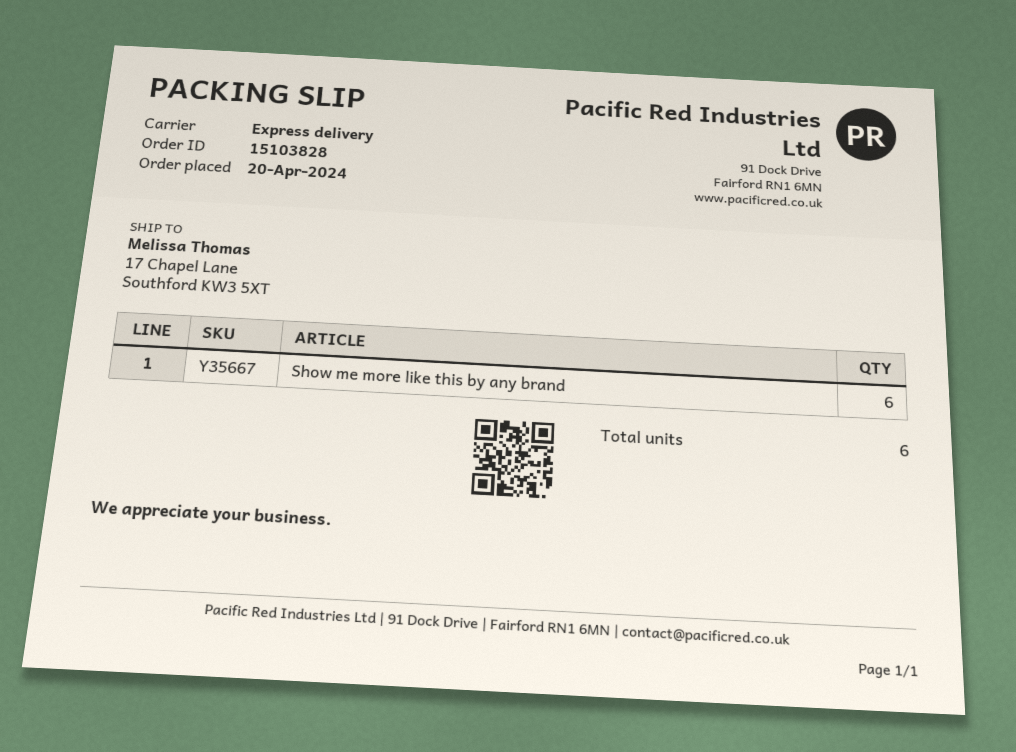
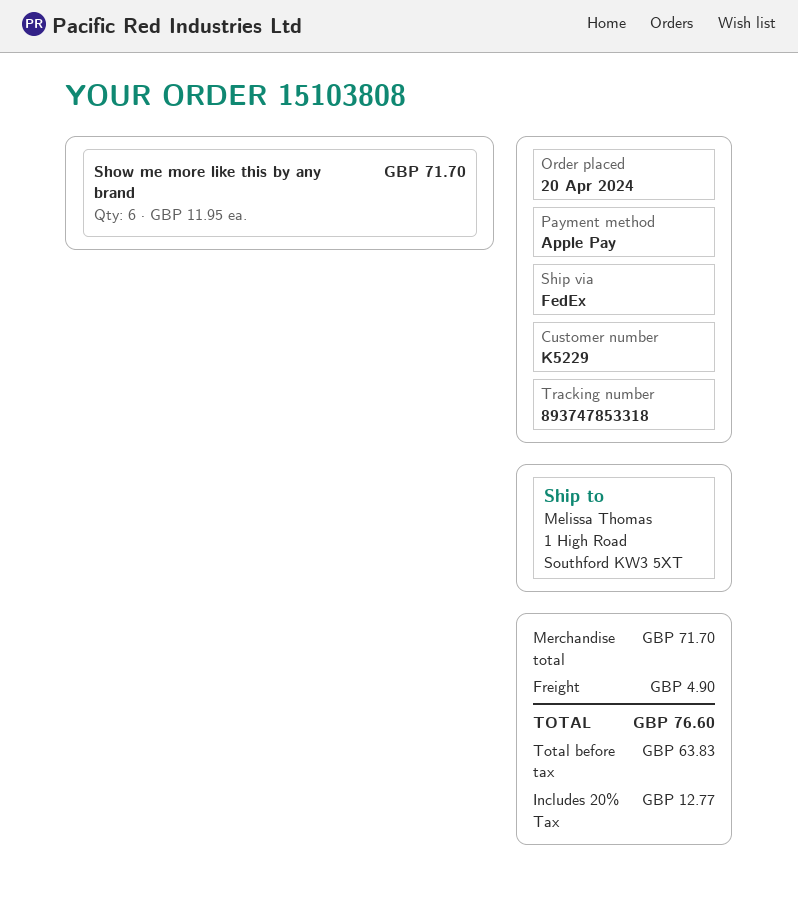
order number: 15103828 -> 15103808
shipping method: express -> FedEx
ship to: 17 Chapel Lane, Southford KW3 5XT -> 1 High Road, Southford KW3 5XT

